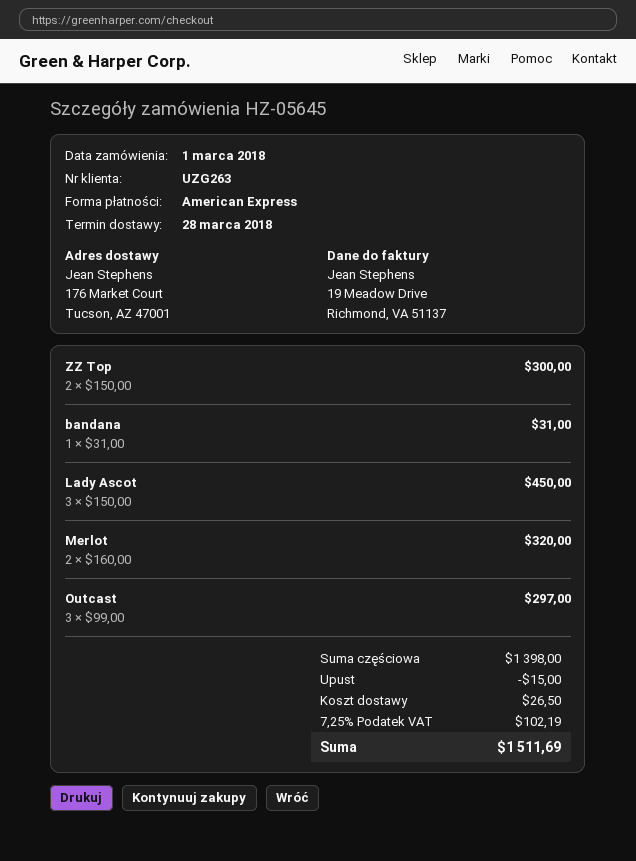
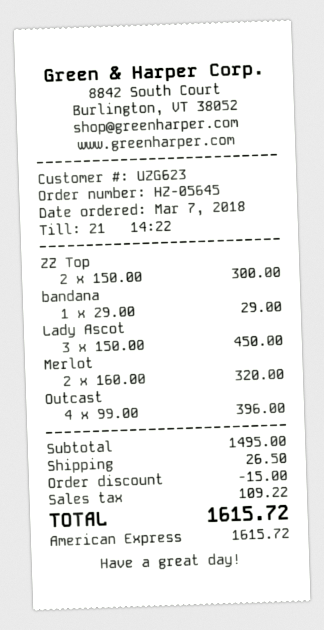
order date: 2018-03-01 -> 2018-03-07
customer number: UZG263 -> UZG623
bandana: 1 x 31.00 = 31.00 -> 1 x 29.00 = 29.00
Outcast: 3 x 99.00 = 297.00 -> 4 x 99.00 = 396.00
subtotal: 1398.00 -> 1495.00
tax: 102.19 -> 109.22
total: 1511.69 -> 1615.72

